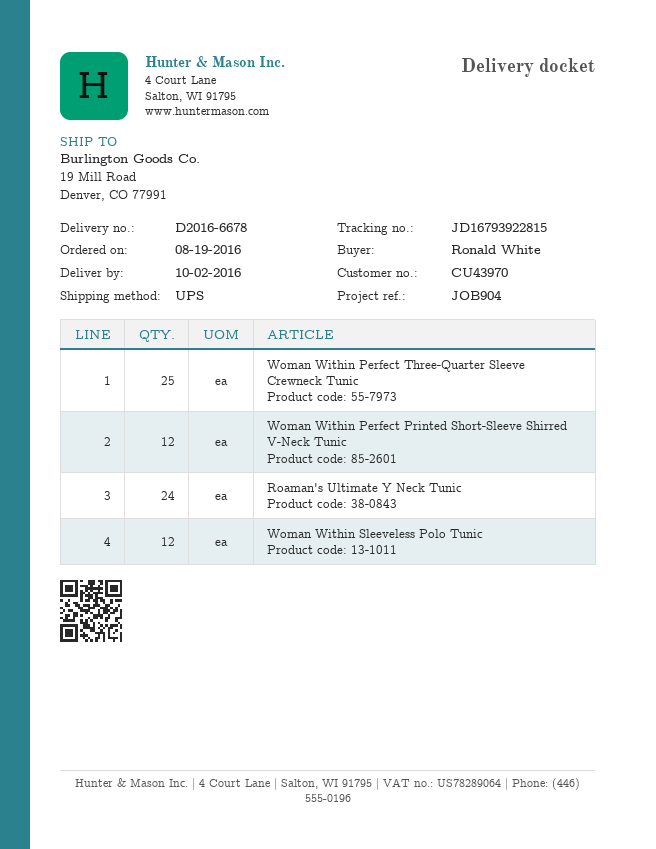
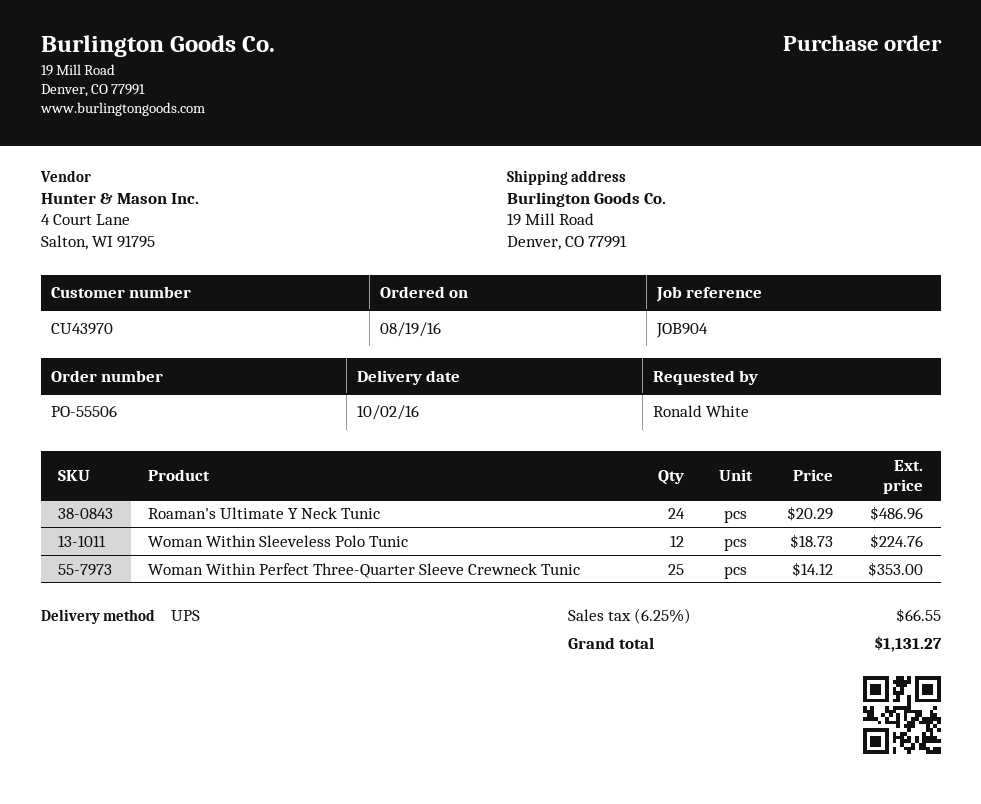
Woman Within Perfect Printed Short-Sleeve Shirred V-Neck Tunic: 12 -> none

